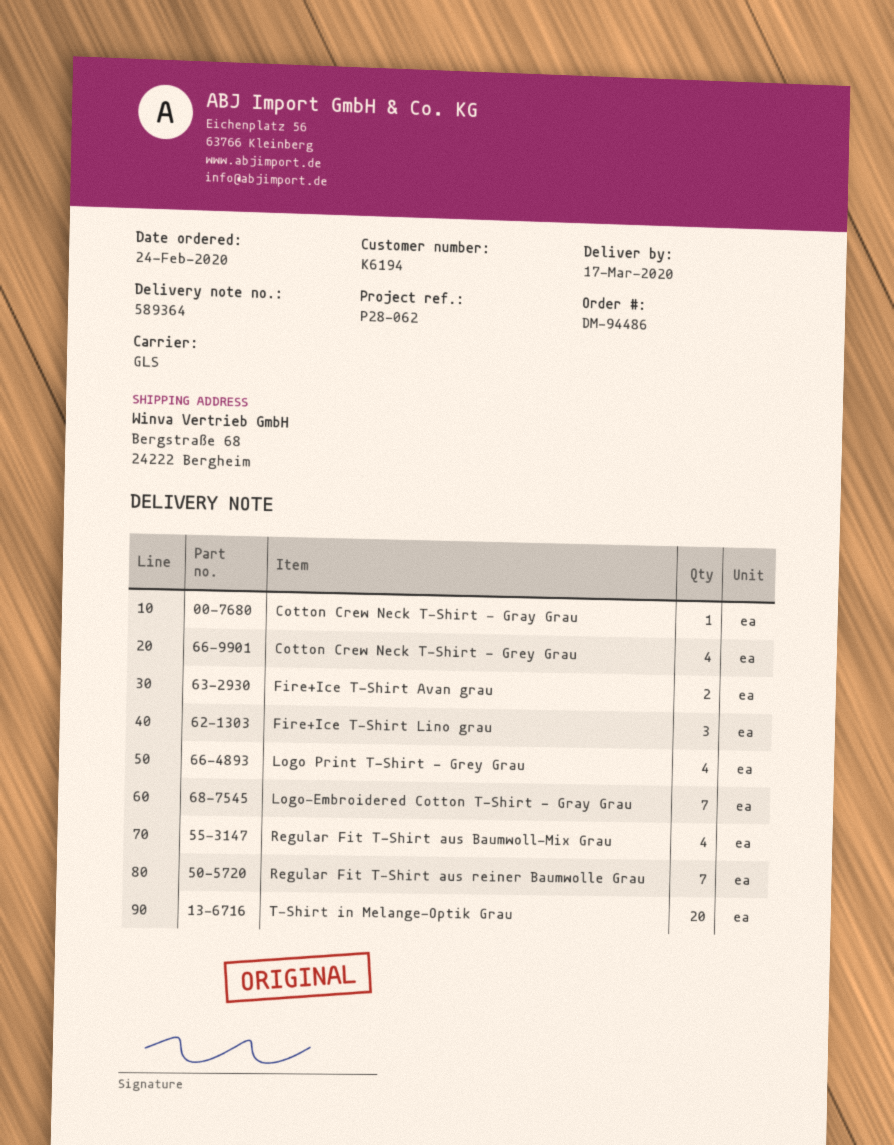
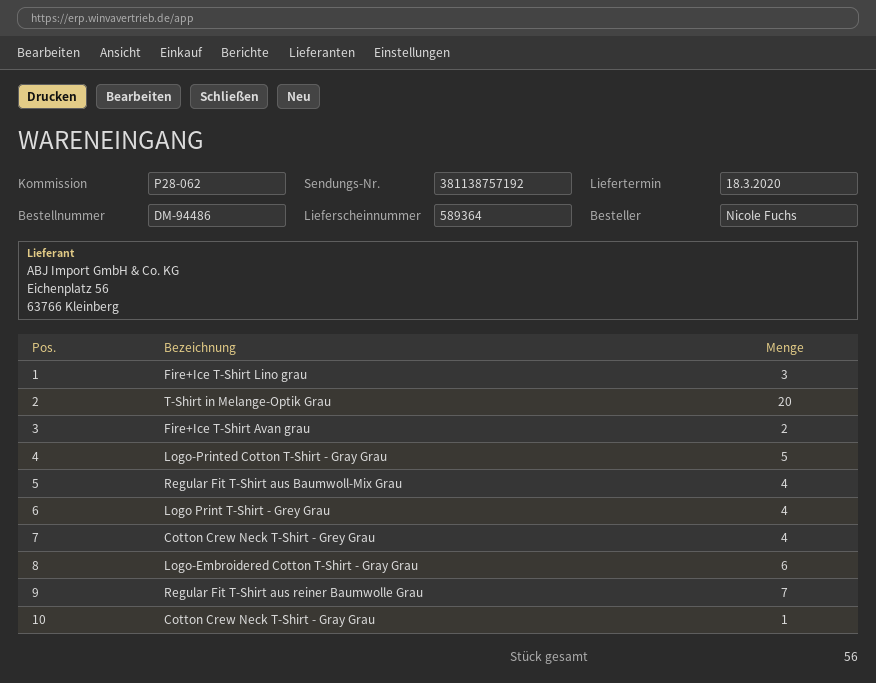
delivery date: 2020-03-17 -> 2020-03-18
Logo-Embroidered Cotton T-Shirt - Gray Grau: 7 -> 6
Logo-Printed Cotton T-Shirt - Gray Grau: none -> 5

